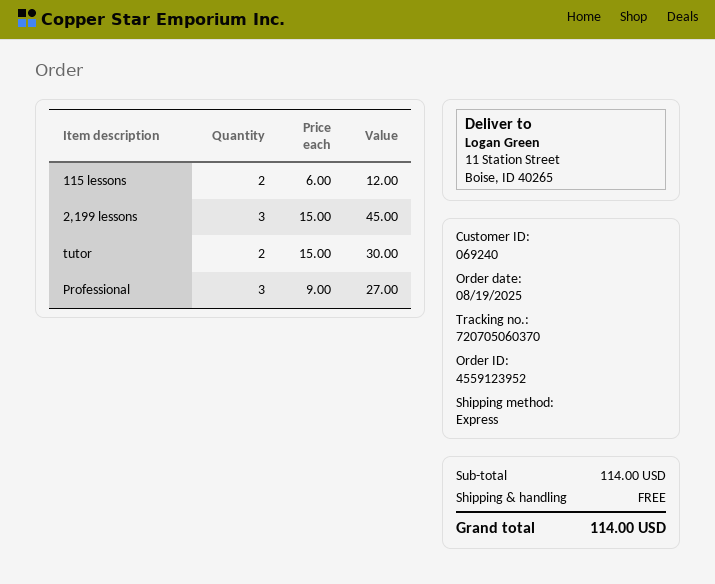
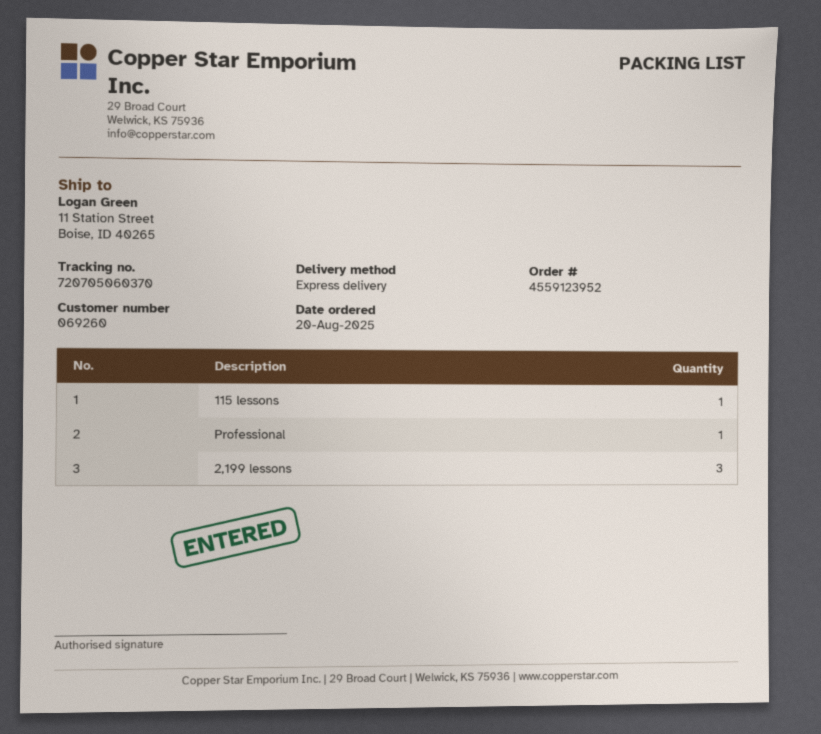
order date: 2025-08-19 -> 2025-08-20
customer number: 069240 -> 069260
115 lessons: 2 -> 1
tutor: 2 -> none
Professional: 3 -> 1

